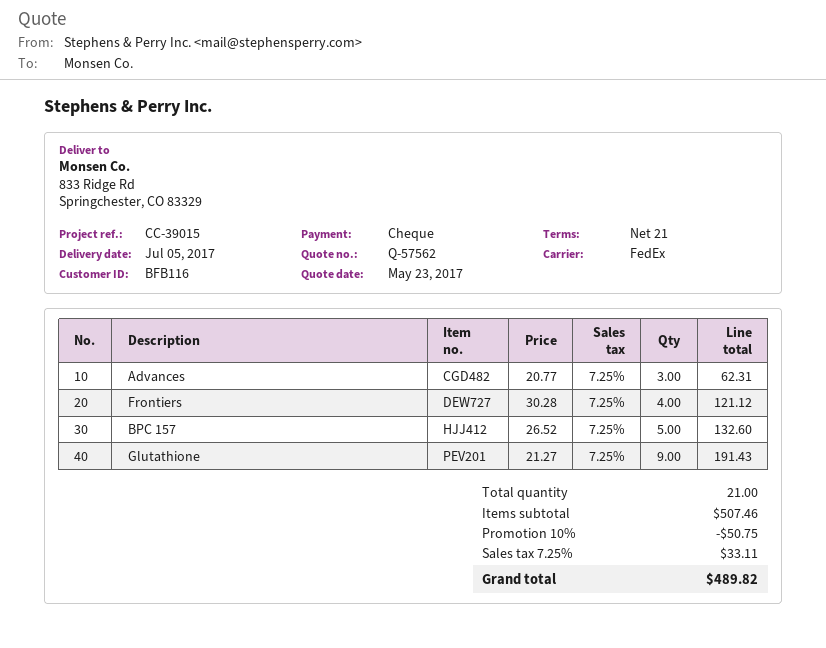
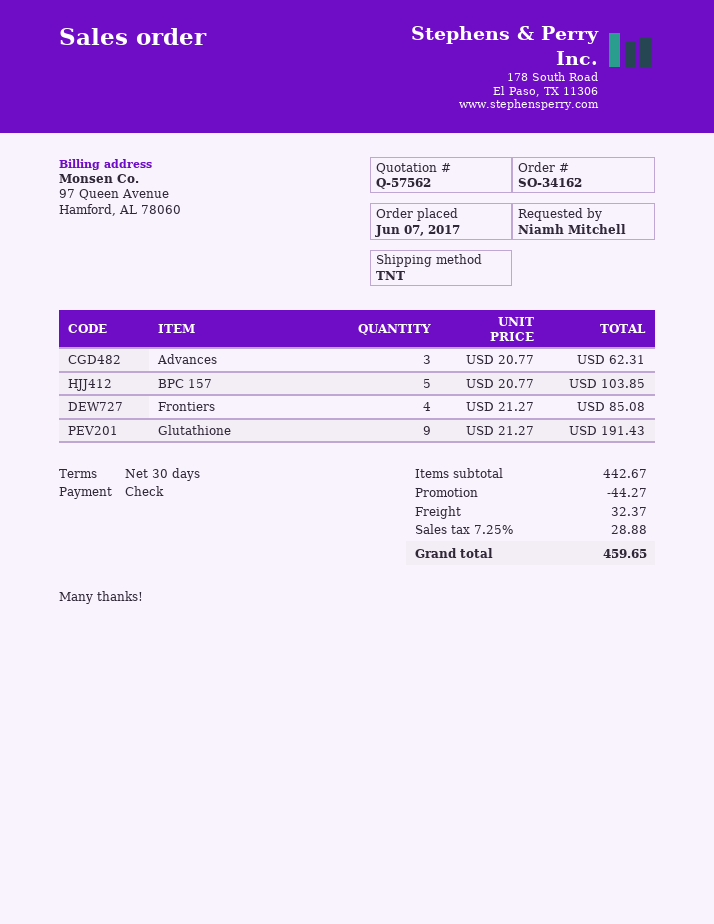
payment terms: 21 days -> 30 days
shipping method: FedEx -> TNT
Frontiers: 4 x 30.28 = 121.12 -> 4 x 21.27 = 85.08
BPC 157: 5 x 26.52 = 132.60 -> 5 x 20.77 = 103.85
subtotal: 507.46 -> 442.67
discount: 50.75 -> 44.27
shipping: none -> 32.37
tax: 7.25% = 33.11 -> 7.25% = 28.88
total: 489.82 -> 459.65

